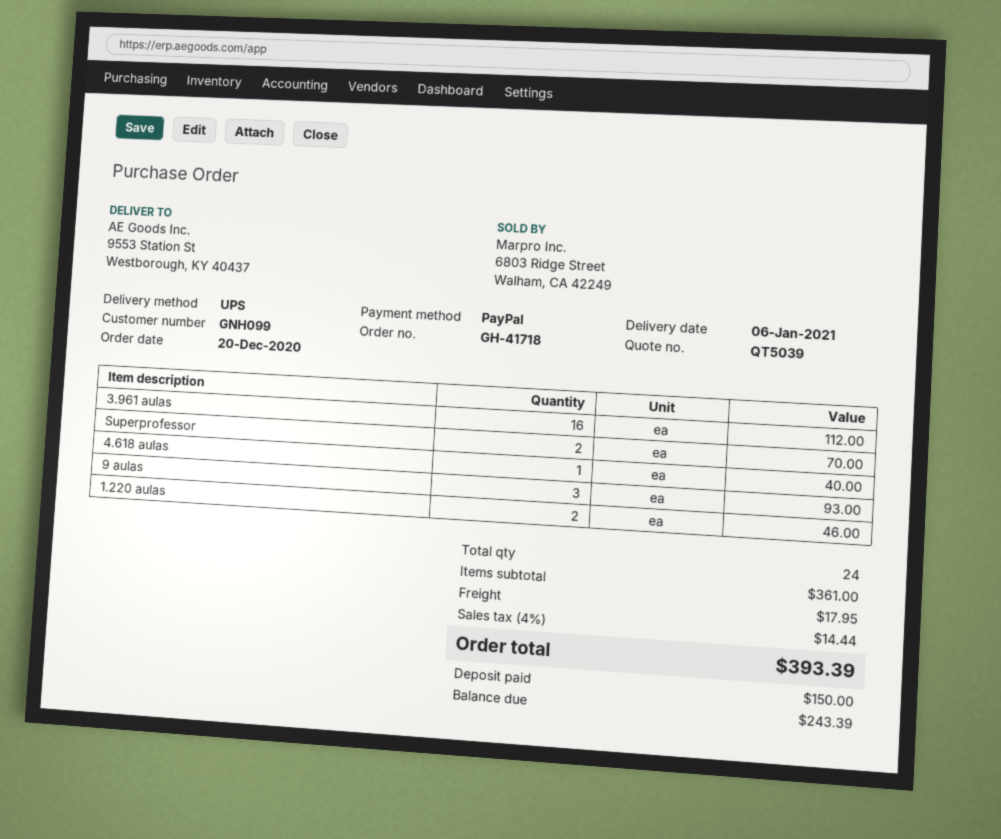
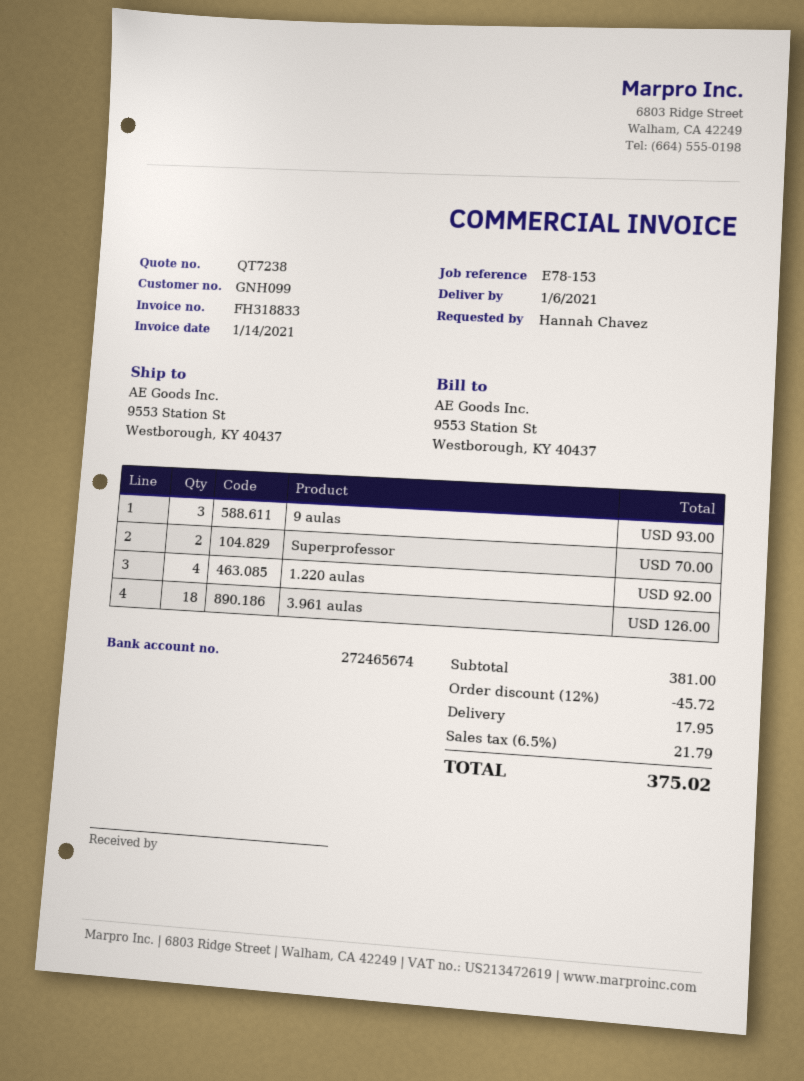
quote number: QT5039 -> QT7238
3.961 aulas: 16 for 112.00 -> 18 for 126.00
4.618 aulas: 1 for 40.00 -> none
1.220 aulas: 2 for 46.00 -> 4 for 92.00
subtotal: 361.00 -> 381.00
discount: none -> 12% = 45.72
tax: 4% = 14.44 -> 6.5% = 21.79
total: 393.39 -> 375.02

